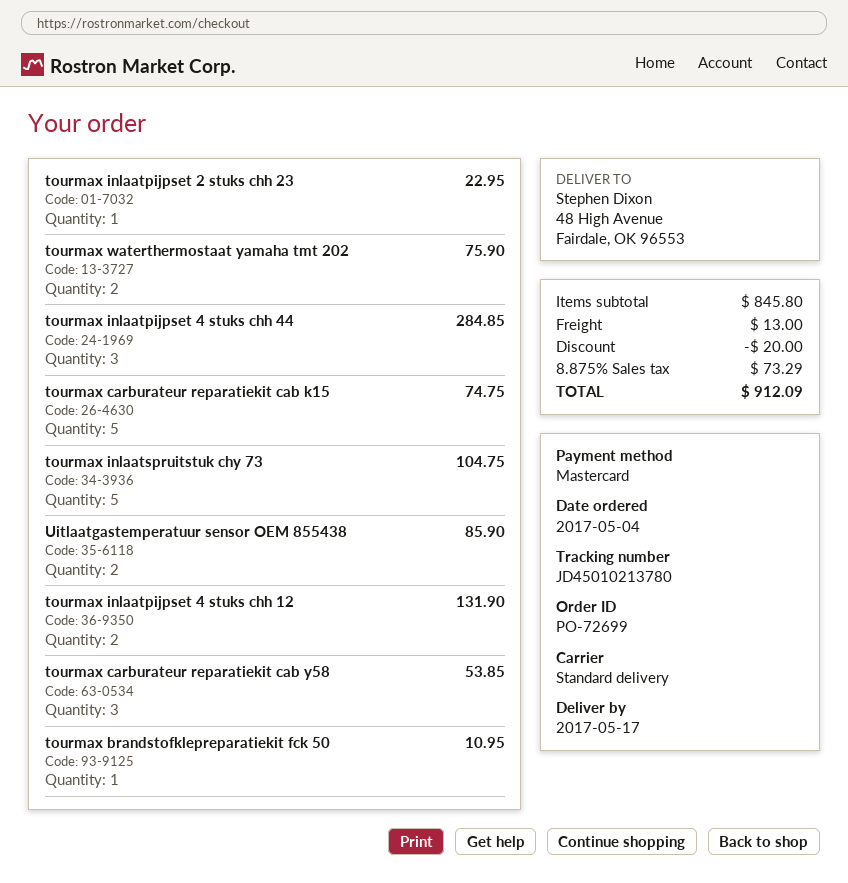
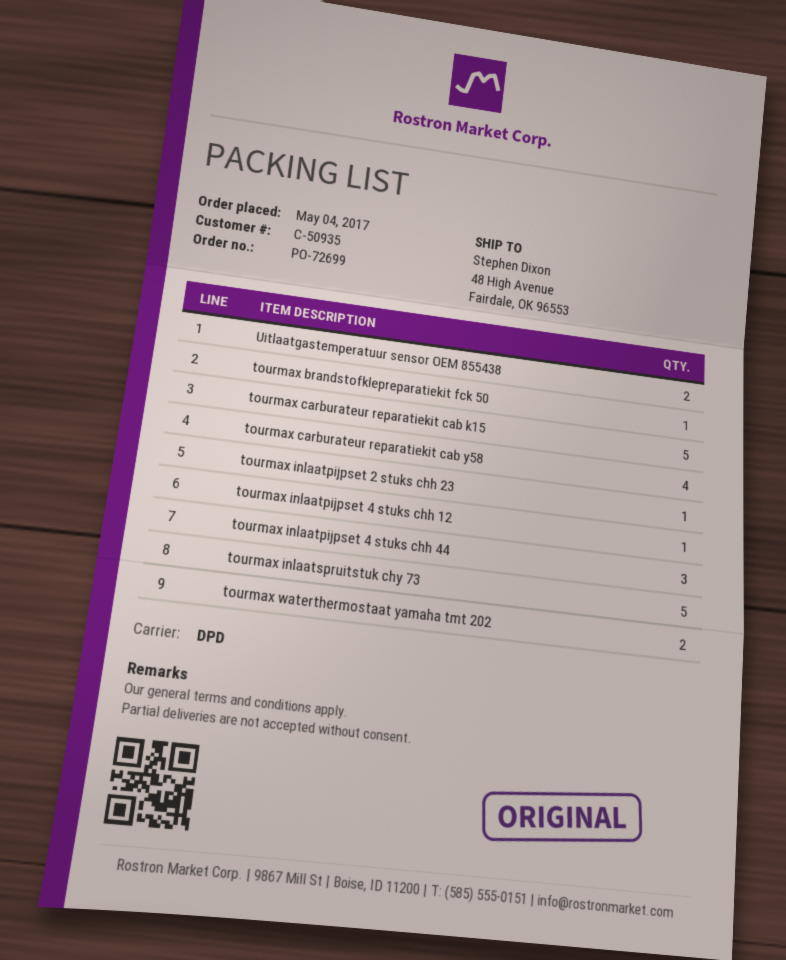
shipping method: standard -> DPD
tourmax inlaatpijpset 4 stuks chh 12: 2 -> 1
tourmax carburateur reparatiekit cab y58: 3 -> 4

